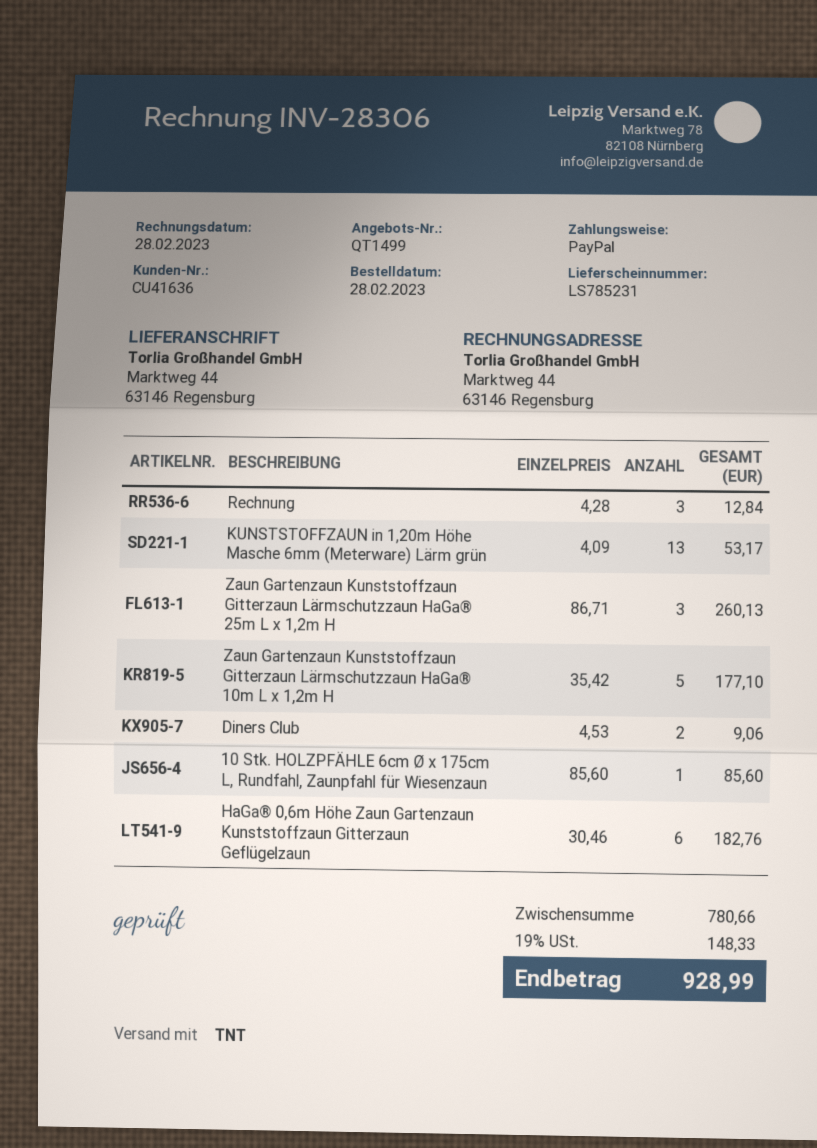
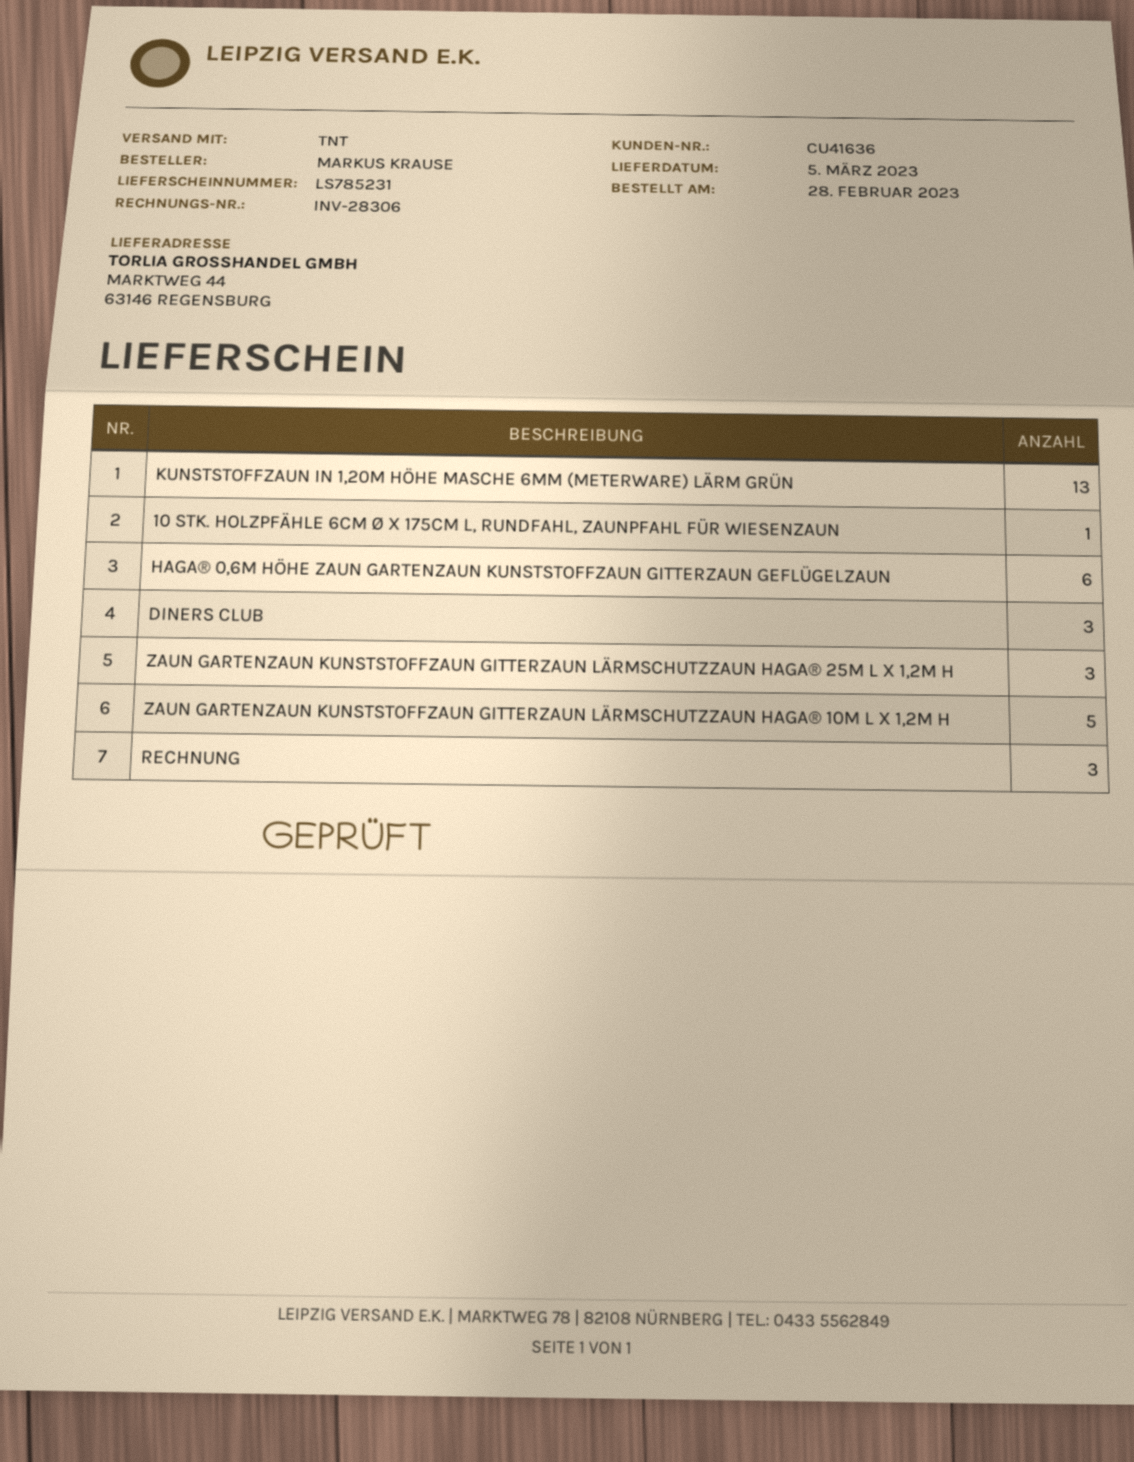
Diners Club: 2 -> 3

